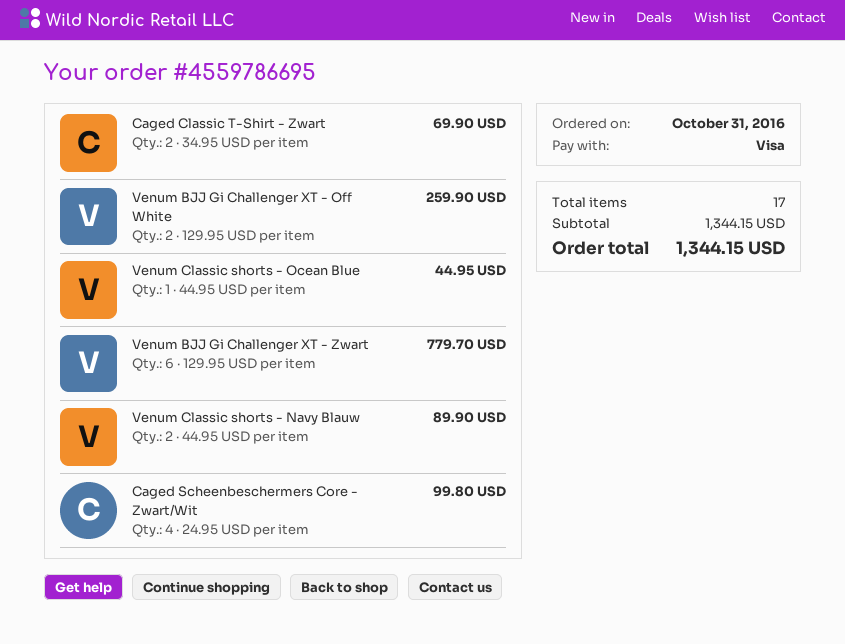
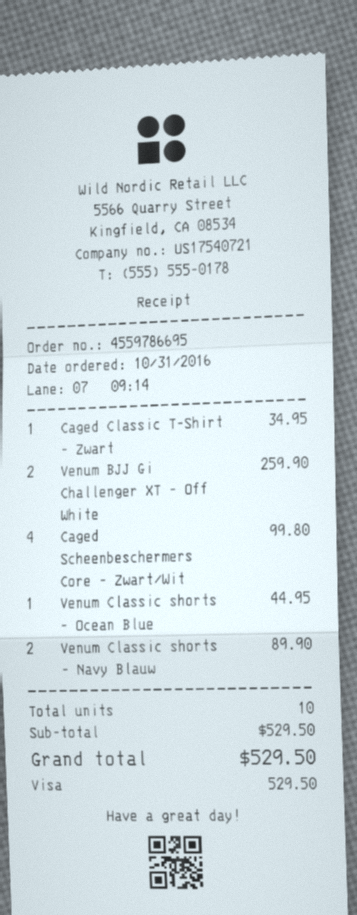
Caged Classic T-Shirt - Zwart: 2 for 69.90 -> 1 for 34.95
Venum BJJ Gi Challenger XT - Zwart: 6 for 779.70 -> none
total quantity: 17 -> 10
subtotal: 1344.15 -> 529.50
total: 1344.15 -> 529.50

